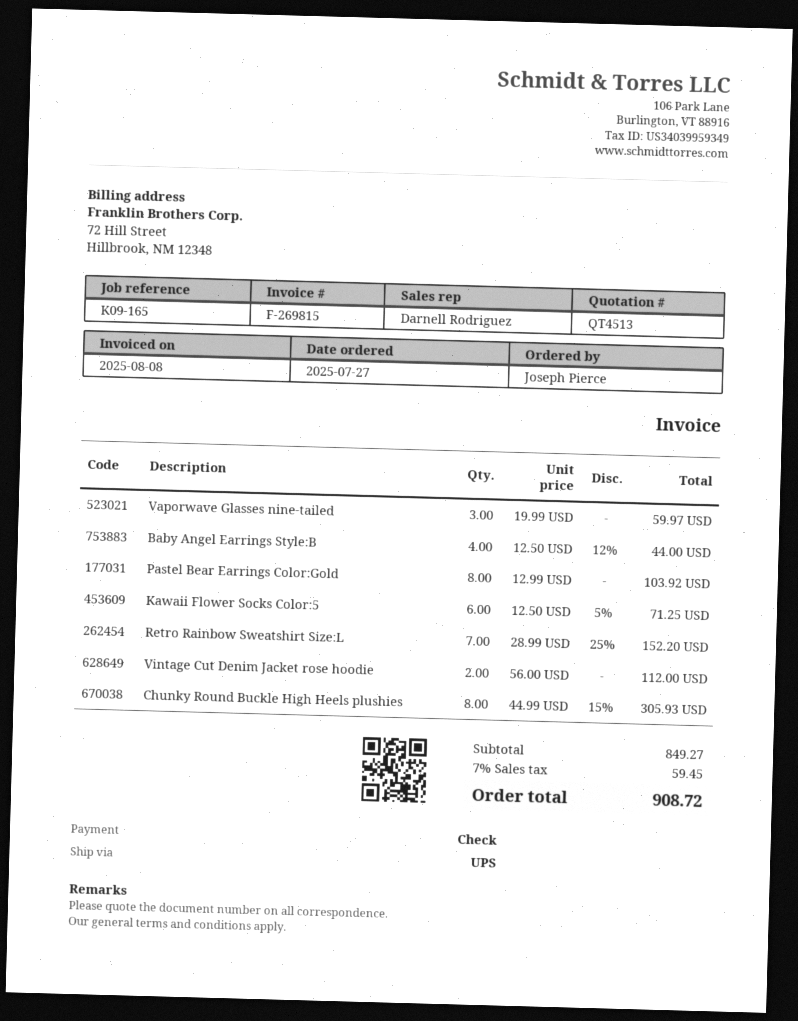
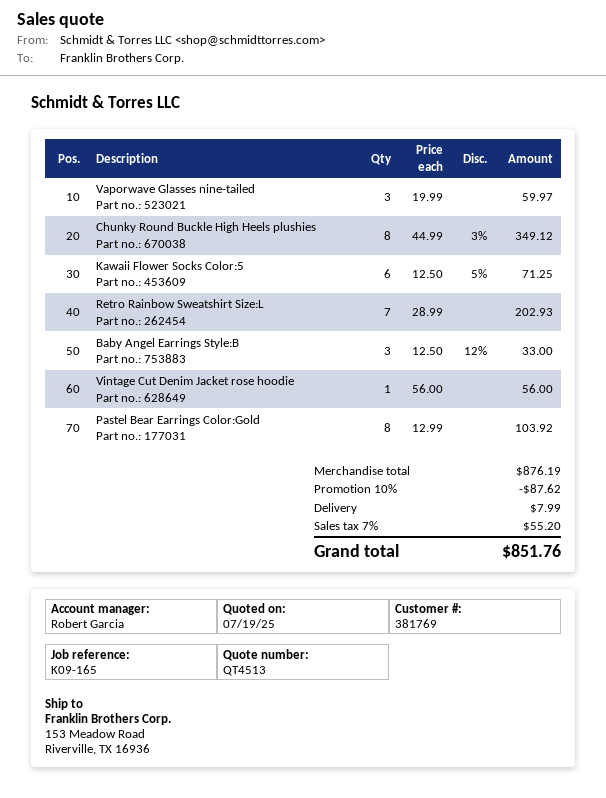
sales rep: Darnell Rodriguez -> Robert Garcia
Baby Angel Earrings Style:B: 4 x 12.50 - 12% = 44.00 -> 3 x 12.50 - 12% = 33.00
Retro Rainbow Sweatshirt Size:L: 7 x 28.99 - 25% = 152.20 -> 7 x 28.99 = 202.93
Vintage Cut Denim Jacket rose hoodie: 2 x 56.00 = 112.00 -> 1 x 56.00 = 56.00
Chunky Round Buckle High Heels plushies: 8 x 44.99 - 15% = 305.93 -> 8 x 44.99 - 3% = 349.12
subtotal: 849.27 -> 876.19
discount: none -> 10% = 87.62
shipping: none -> 7.99
tax: 7% = 59.45 -> 7% = 55.20
total: 908.72 -> 851.76

